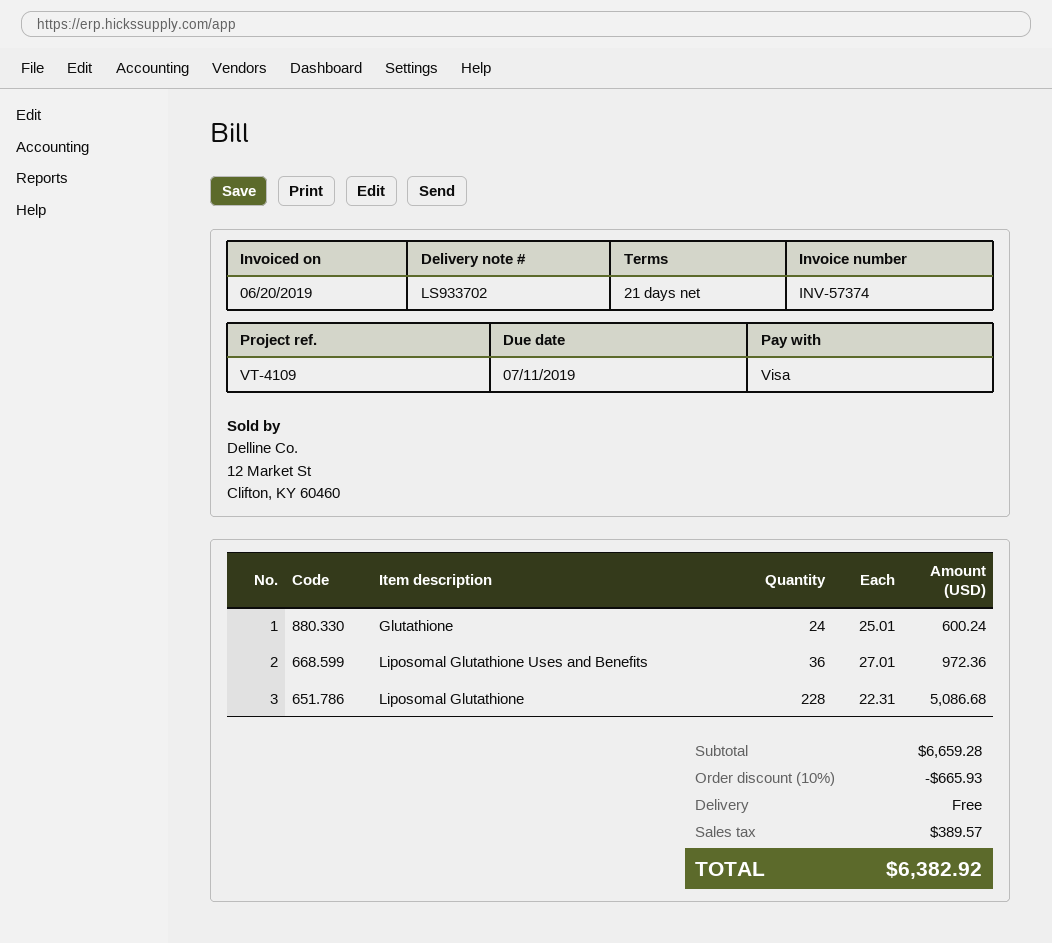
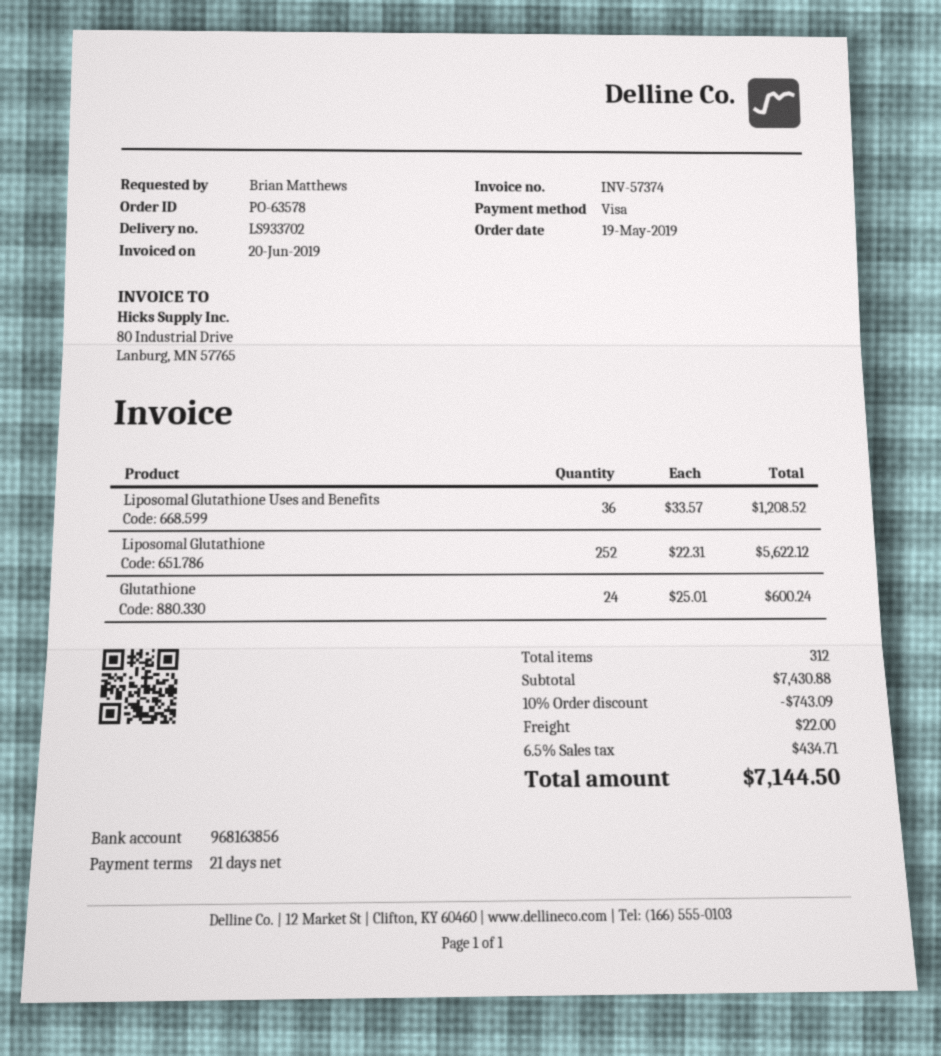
Liposomal Glutathione Uses and Benefits: 36 x 27.01 = 972.36 -> 36 x 33.57 = 1208.52
Liposomal Glutathione: 228 x 22.31 = 5086.68 -> 252 x 22.31 = 5622.12
subtotal: 6659.28 -> 7430.88
discount: 10% = 665.93 -> 10% = 743.09
shipping: 0.00 -> 22.00
tax: 389.57 -> 434.71
total: 6382.92 -> 7144.50

